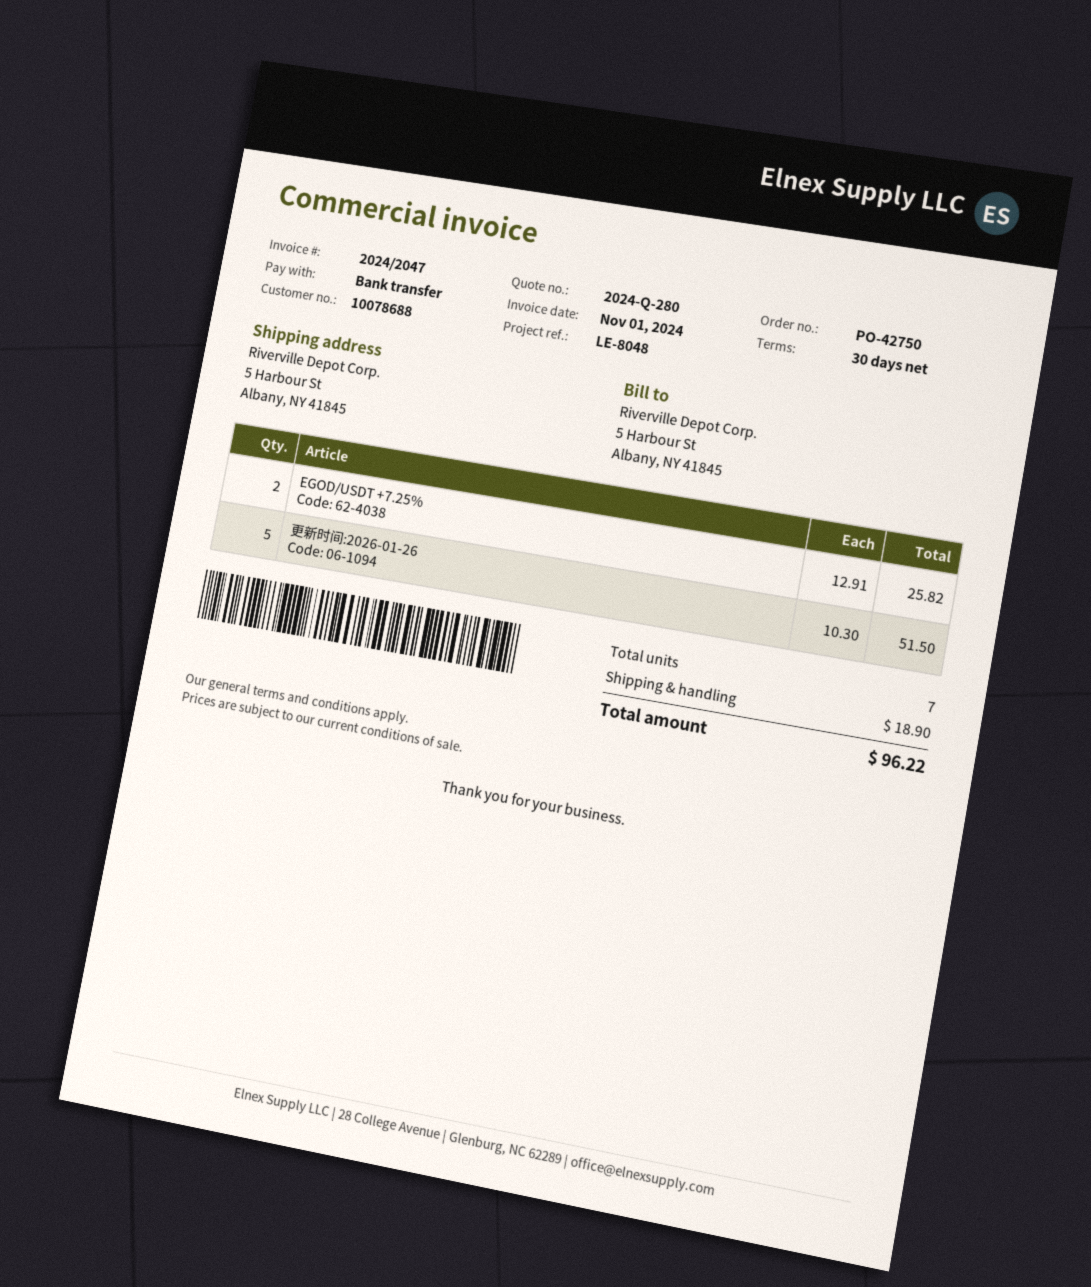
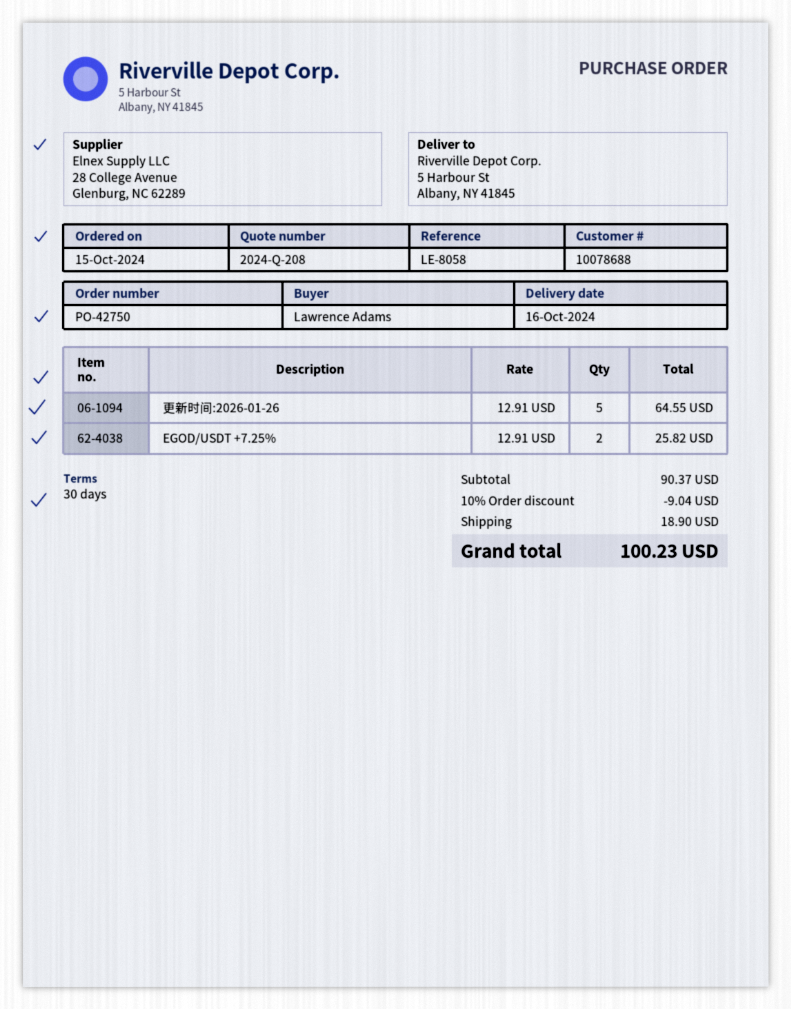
quote number: 2024-Q-280 -> 2024-Q-208
reference: LE-8048 -> LE-8058
更新时间:2026-01-26: 5 x 10.30 = 51.50 -> 5 x 12.91 = 64.55
discount: none -> 10% = 9.04
total: 96.22 -> 100.23

